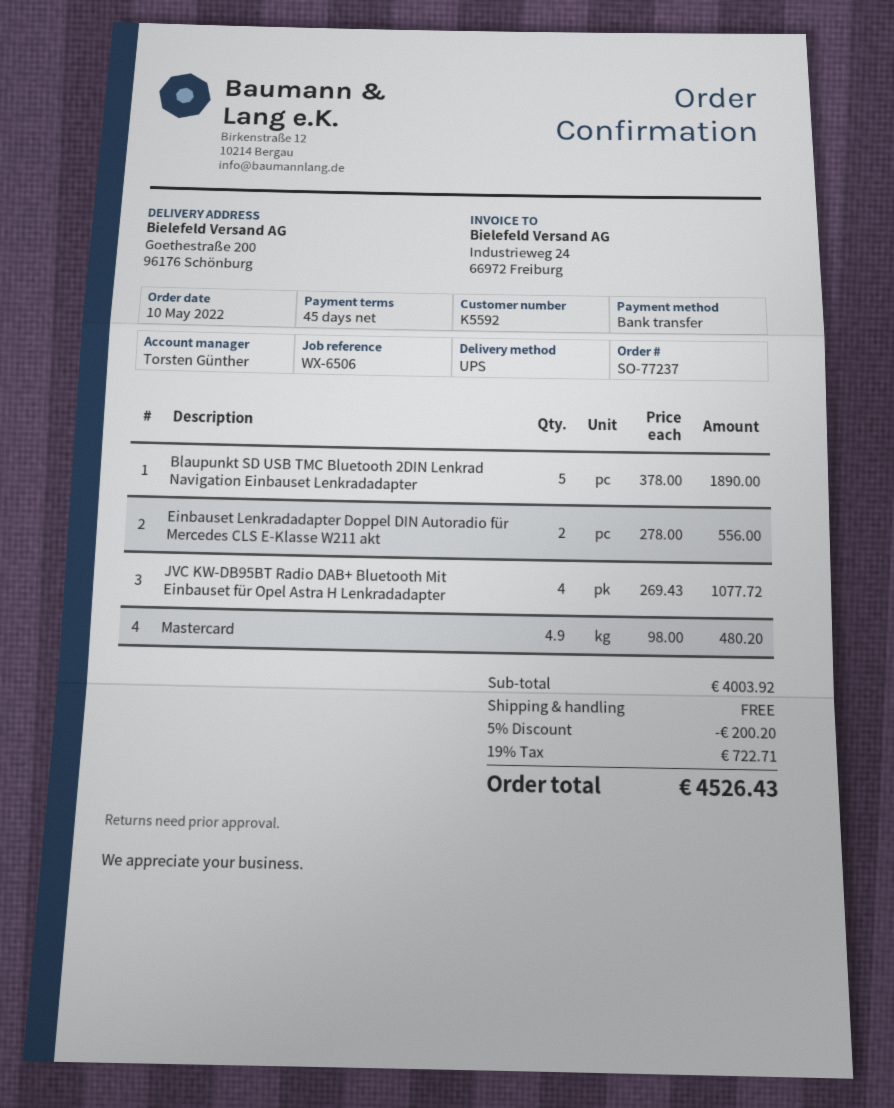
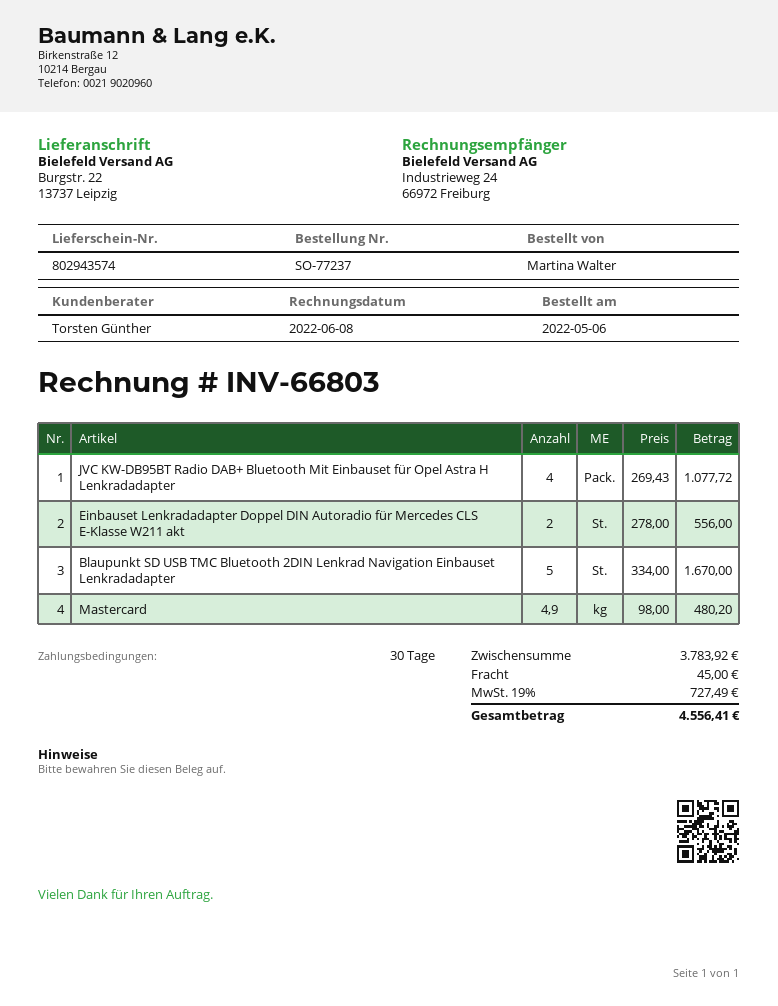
order date: 2022-05-10 -> 2022-05-06
payment terms: 45 days -> 30 days
ship to: Goethestraße 200, 96176 Schönburg -> Burgstr. 22, 13737 Leipzig
Blaupunkt SD USB TMC Bluetooth 2DIN Lenkrad Navigation Einbauset Lenkradadapter: 5 x 378.00 = 1890.00 -> 5 x 334.00 = 1670.00
subtotal: 4003.92 -> 3783.92
discount: 5% = 200.20 -> none
shipping: 0.00 -> 45.00
tax: 19% = 722.71 -> 19% = 727.49
total: 4526.43 -> 4556.41

